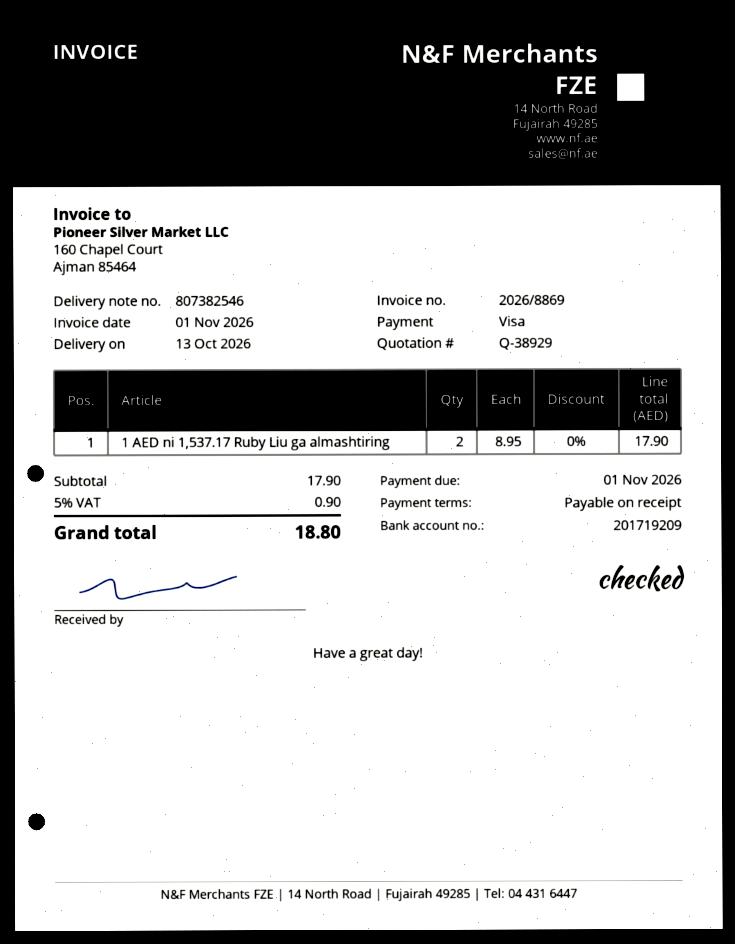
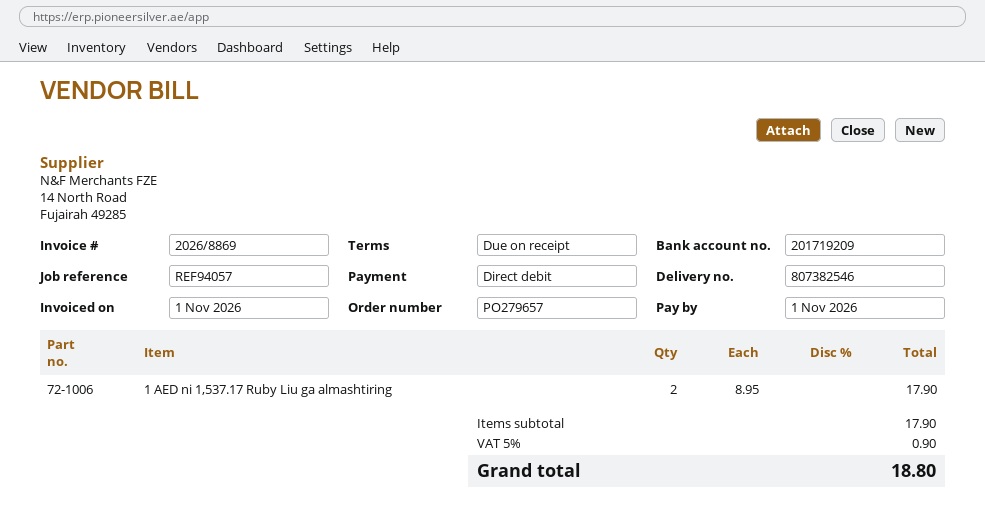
payment method: Visa -> direct debit

